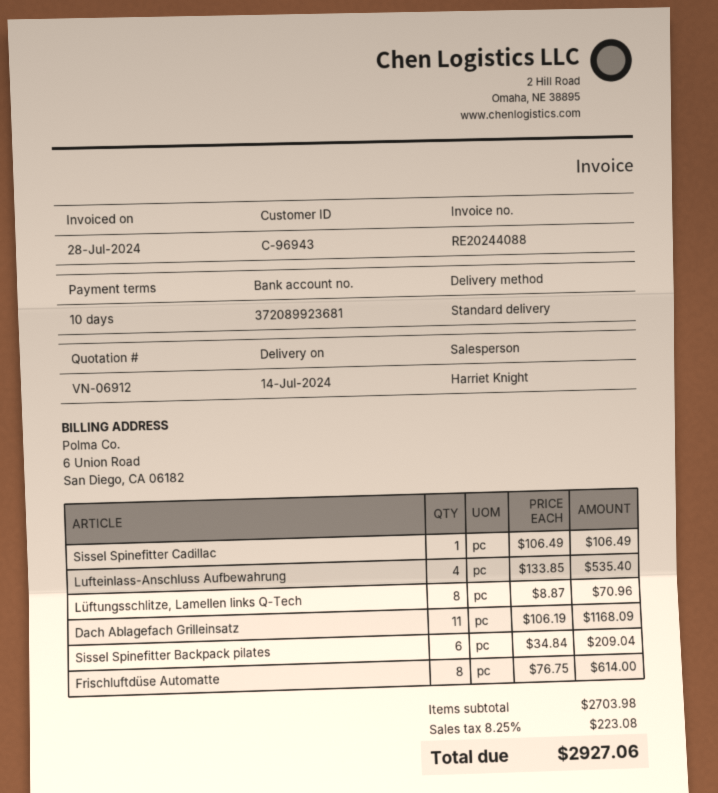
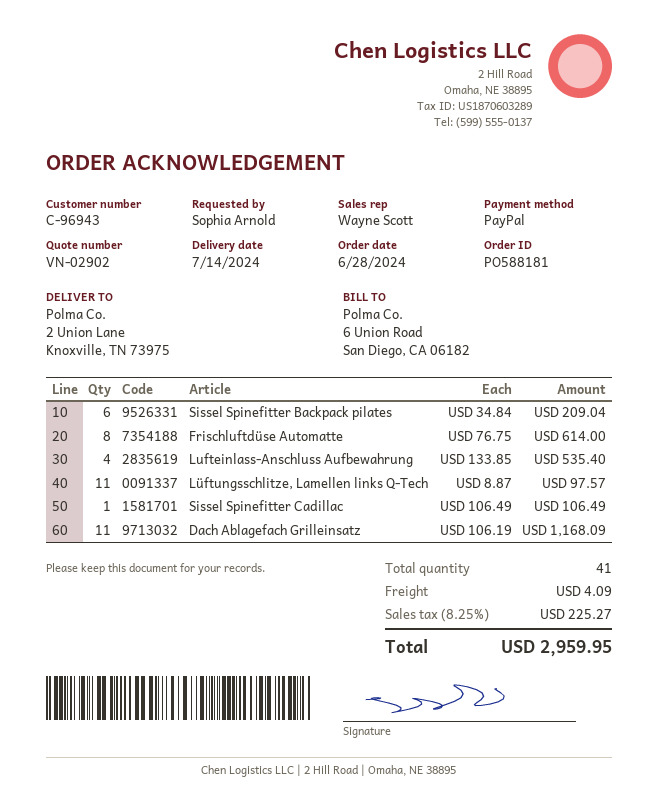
quote number: VN-06912 -> VN-02902
sales rep: Harriet Knight -> Wayne Scott
Lüftungsschlitze, Lamellen links Q-Tech: 8 x 8.87 = 70.96 -> 11 x 8.87 = 97.57
shipping: none -> 4.09
tax: 8.25% = 223.08 -> 8.25% = 225.27
total: 2927.06 -> 2959.95

